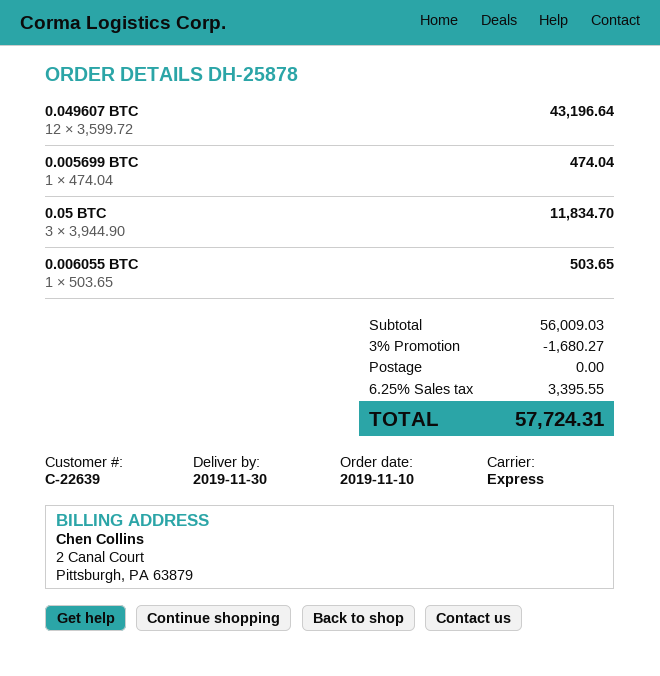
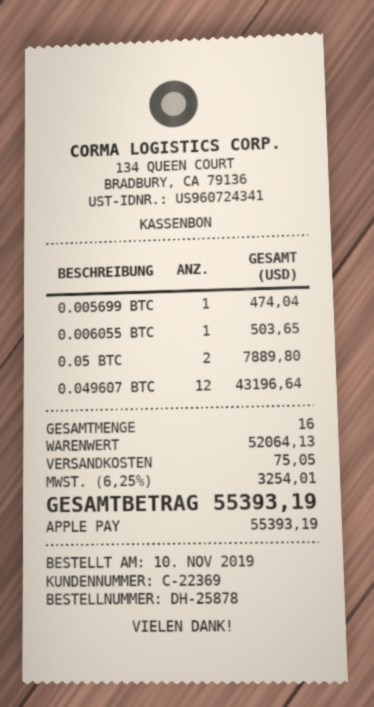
customer number: C-22639 -> C-22369
0.05 BTC: 3 for 11834.70 -> 2 for 7889.80
subtotal: 56009.03 -> 52064.13
discount: 3% = 1680.27 -> none
shipping: 0.00 -> 75.05
tax: 6.25% = 3395.55 -> 6.25% = 3254.01
total: 57724.31 -> 55393.19

